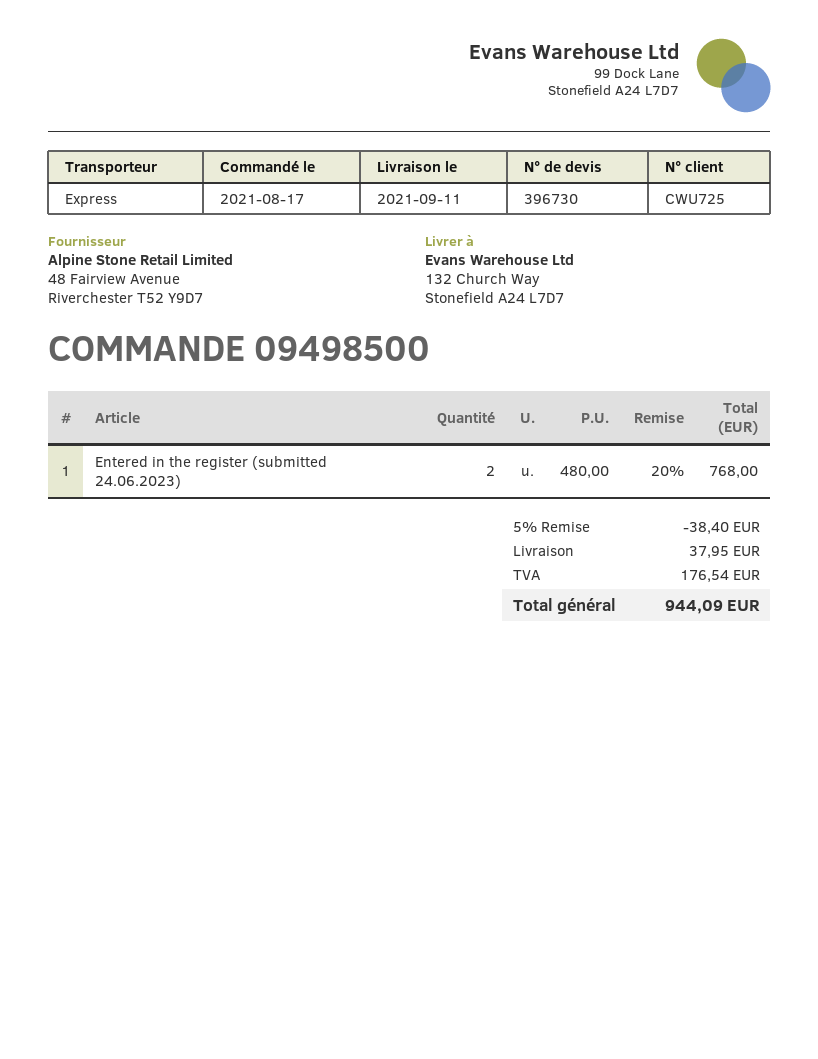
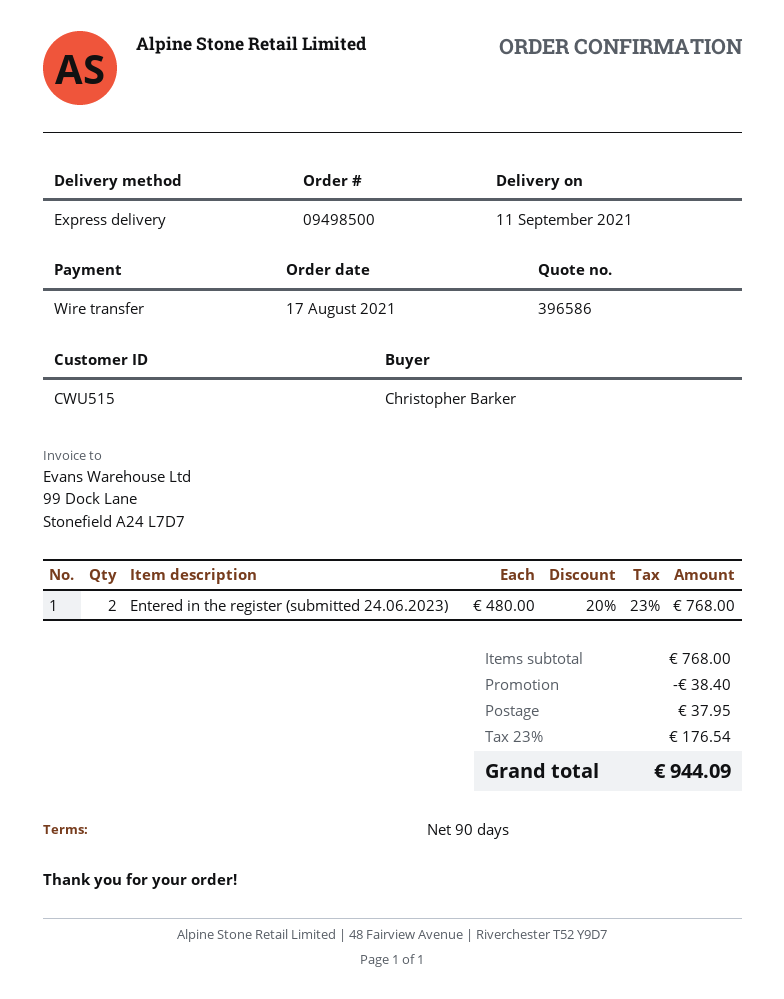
quote number: 396730 -> 396586
customer number: CWU725 -> CWU515

